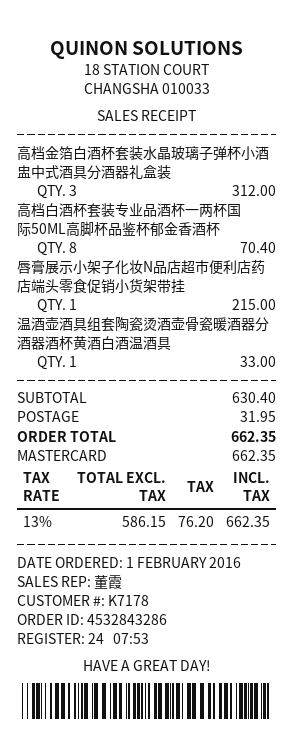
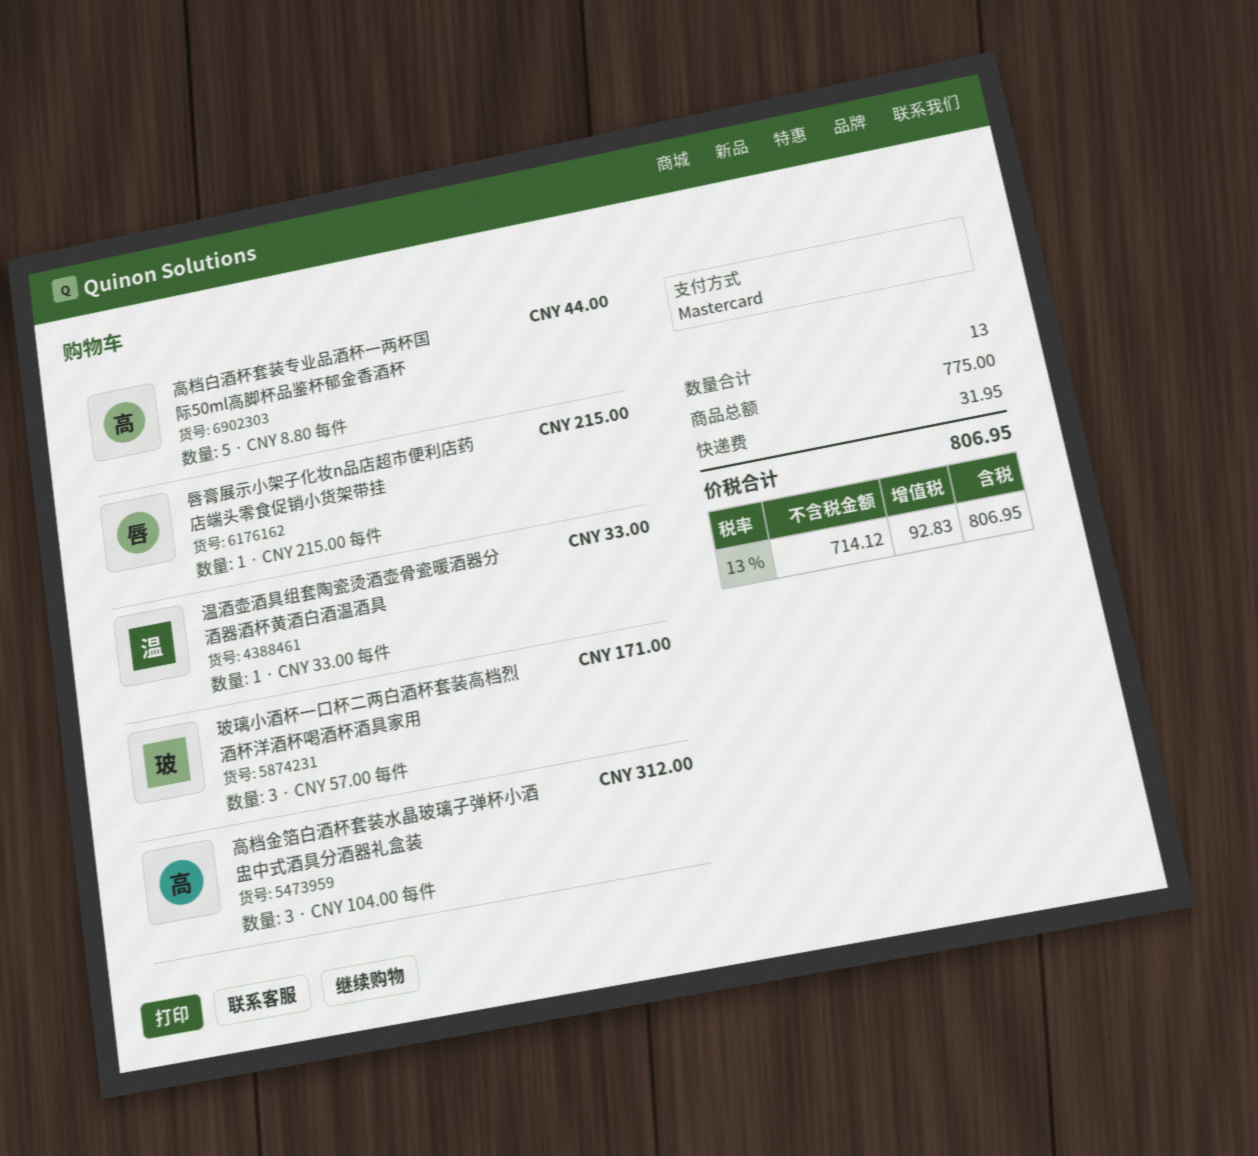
高档白酒杯套装专业品酒杯一两杯国际50ML高脚杯品鉴杯郁金香酒杯: 8 for 70.40 -> 5 for 44.00
玻璃小酒杯一口杯二两白酒杯套装高档烈酒杯洋酒杯喝酒杯酒具家用: none -> 3 for 171.00
subtotal: 630.40 -> 775.00
net: 586.15 -> 714.12
tax: 13% = 76.20 -> 13% = 92.83
total: 662.35 -> 806.95

